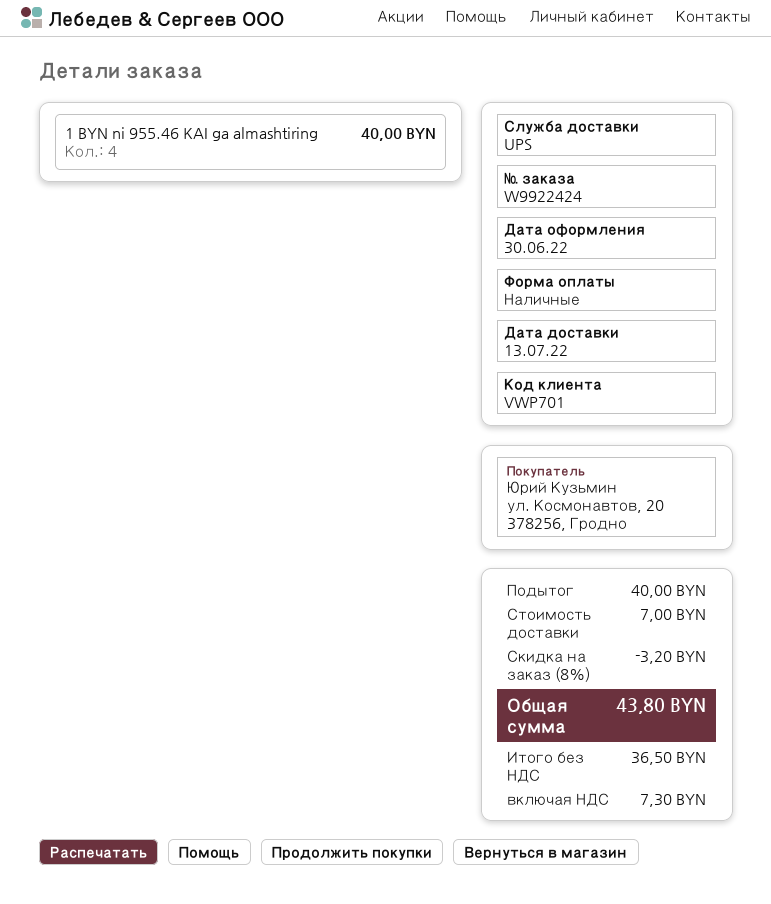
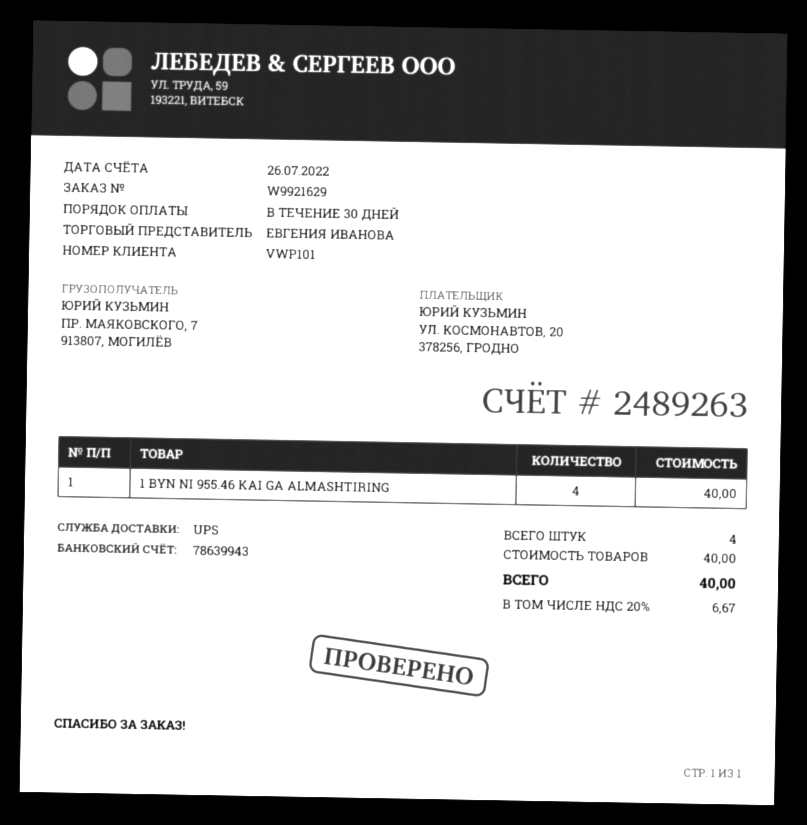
order number: W9922424 -> W9921629
customer number: VWP701 -> VWP101
discount: 8% = 3.20 -> none
shipping: 7.00 -> none
tax: 7.30 -> 6.67
total: 43.80 -> 40.00

